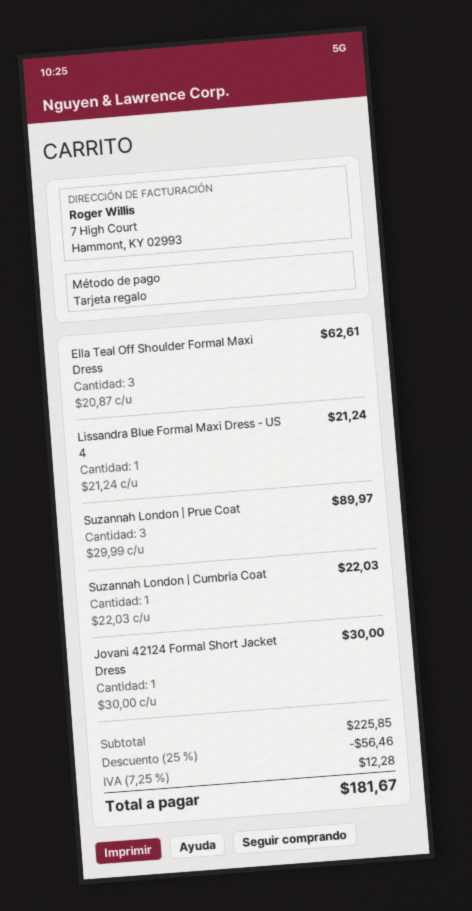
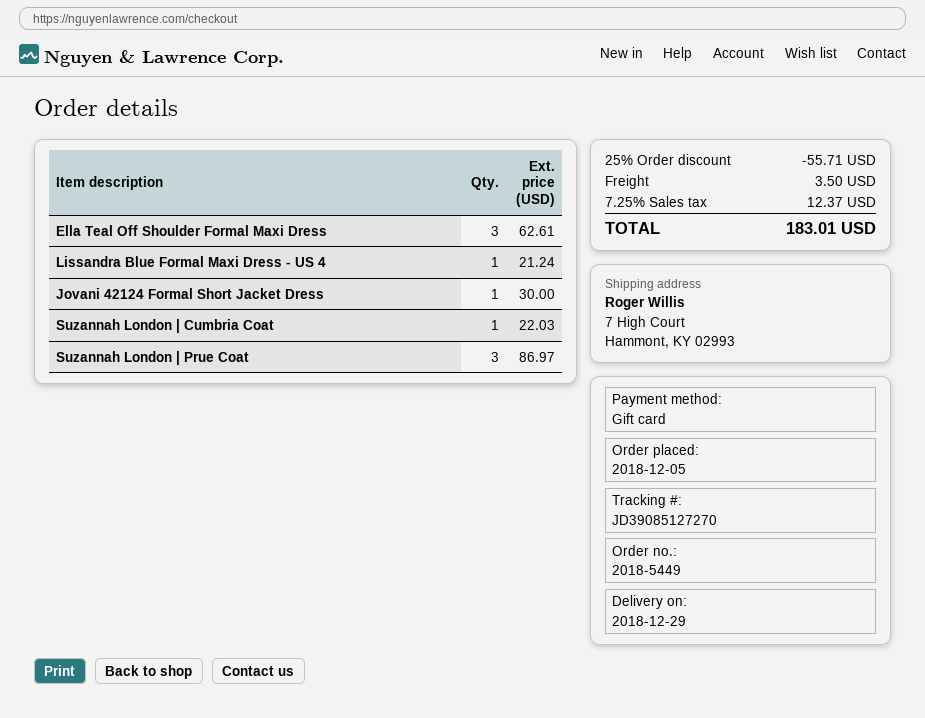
Suzannah London | Prue Coat: 3 for 89.97 -> 3 for 86.97
discount: 25% = 56.46 -> 25% = 55.71
shipping: none -> 3.50
tax: 7.25% = 12.28 -> 7.25% = 12.37
total: 181.67 -> 183.01

